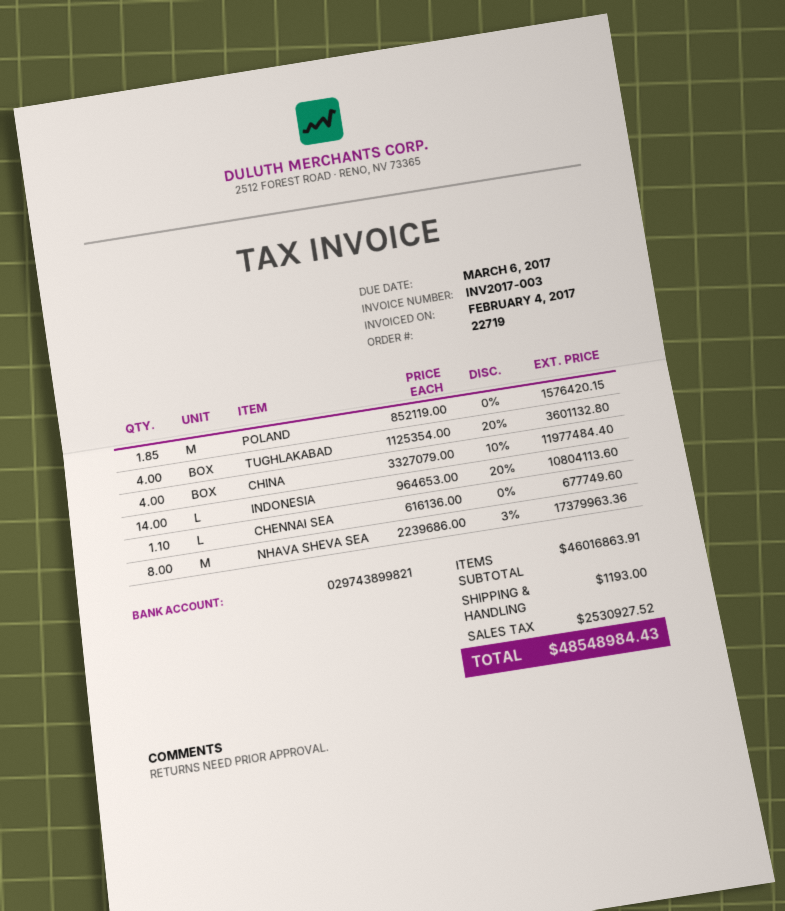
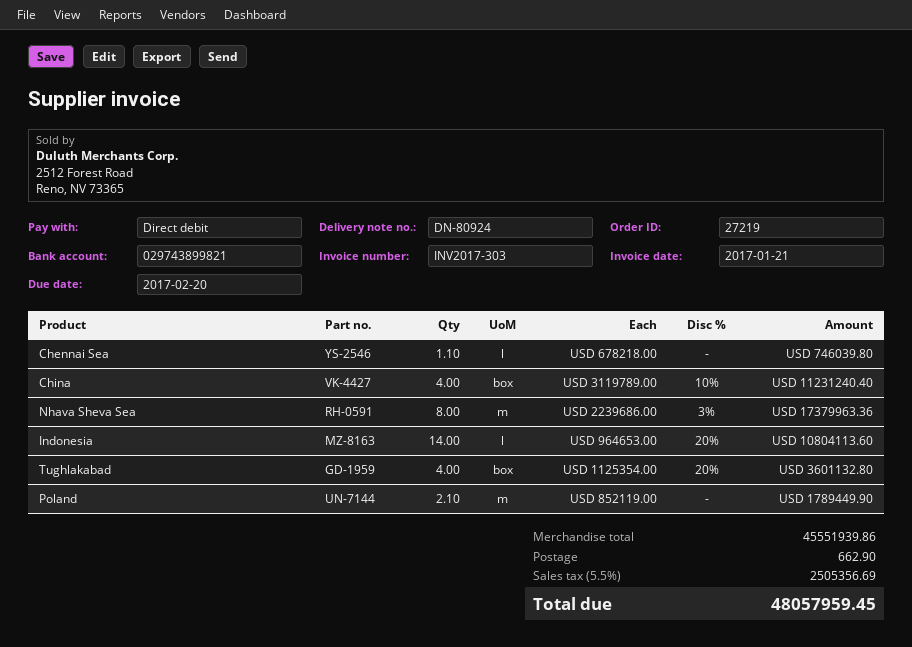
order number: 22719 -> 27219
invoice number: INV2017-003 -> INV2017-303
invoice date: 2017-02-04 -> 2017-01-21
due date: 2017-03-06 -> 2017-02-20
POLAND: 1.85 x 852119.00 = 1576420.15 -> 2.1 x 852119.00 = 1789449.90
CHINA: 4 x 3327079.00 - 10% = 11977484.40 -> 4 x 3119789.00 - 10% = 11231240.40
CHENNAI SEA: 1.1 x 616136.00 = 677749.60 -> 1.1 x 678218.00 = 746039.80
subtotal: 46016863.91 -> 45551939.86
shipping: 1193.00 -> 662.90
tax: 2530927.52 -> 2505356.69
total: 48548984.43 -> 48057959.45

